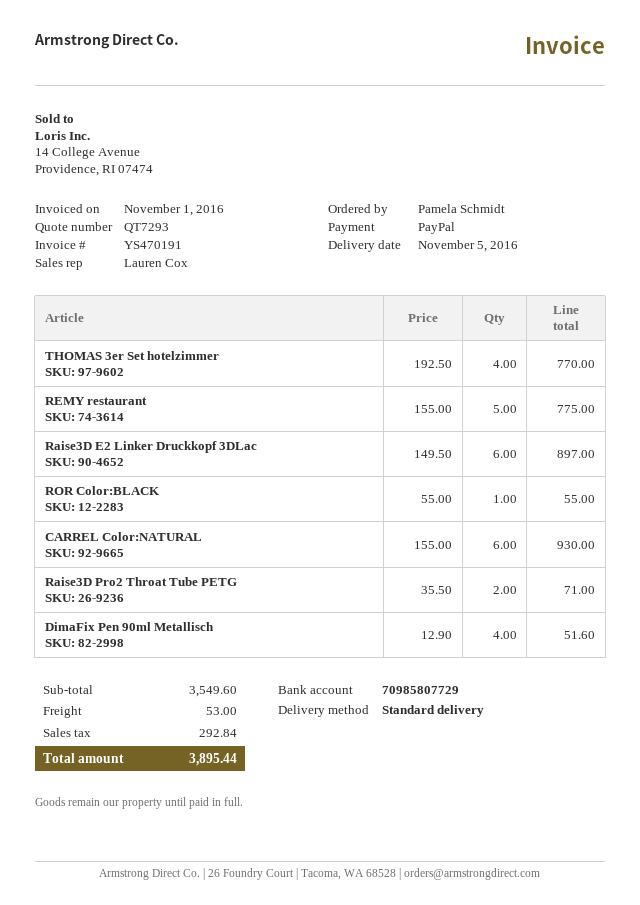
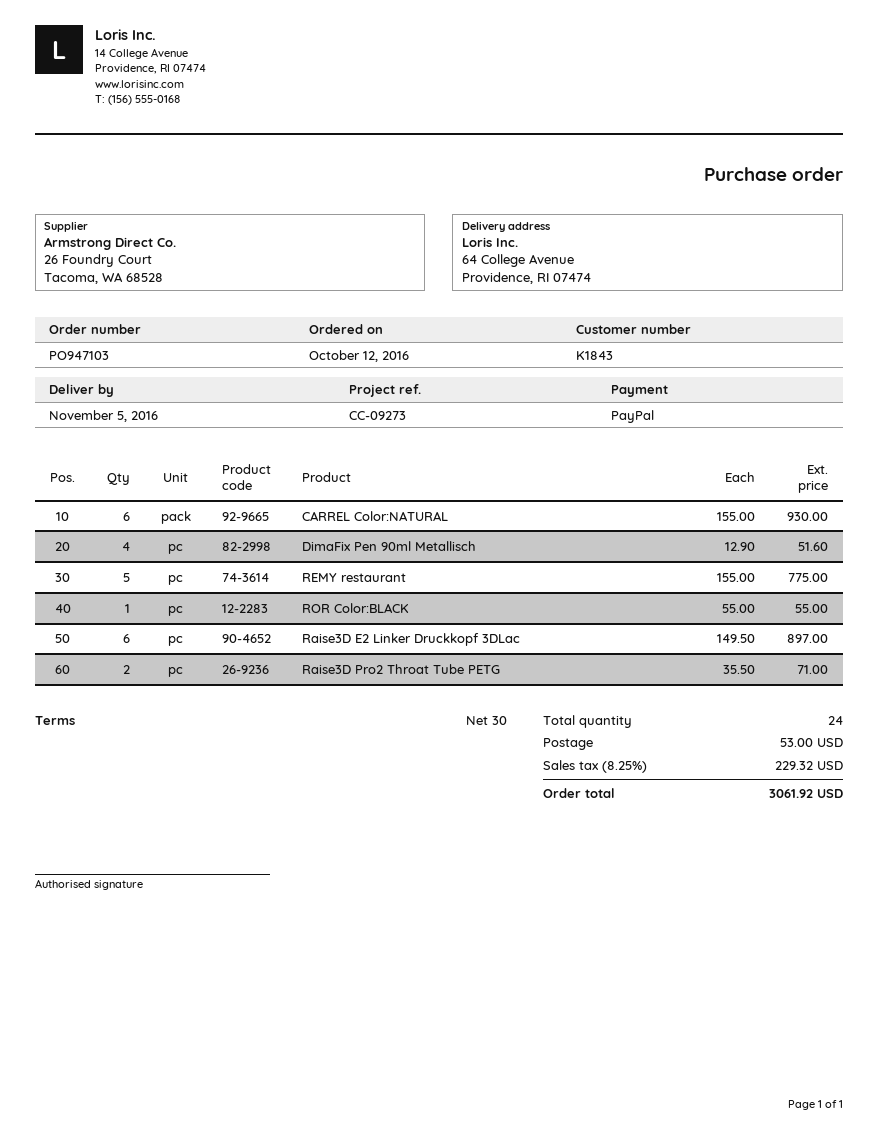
THOMAS 3er Set hotelzimmer: 4 x 192.50 = 770.00 -> none
tax: 292.84 -> 229.32
total: 3895.44 -> 3061.92

